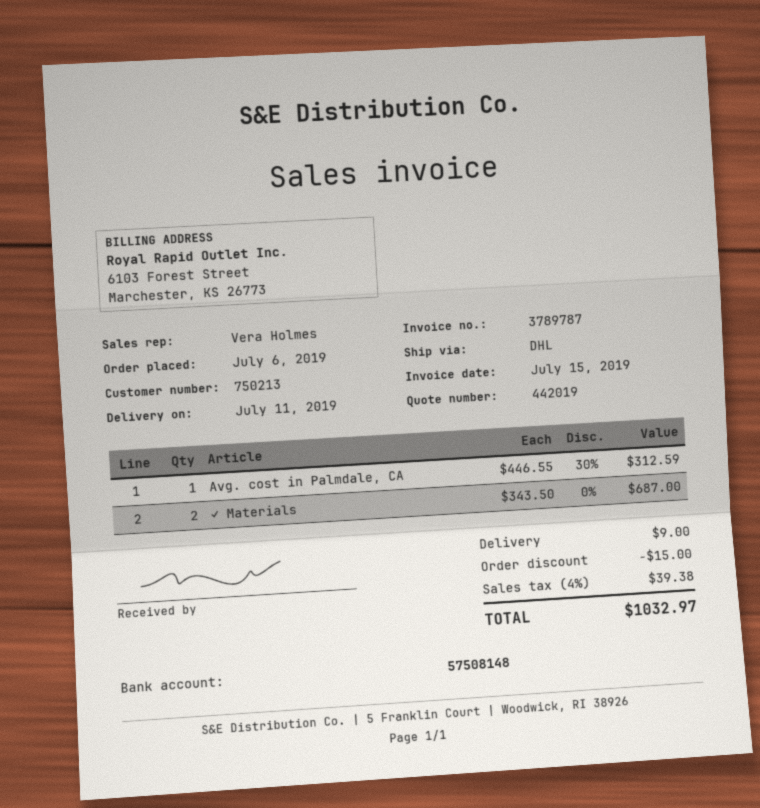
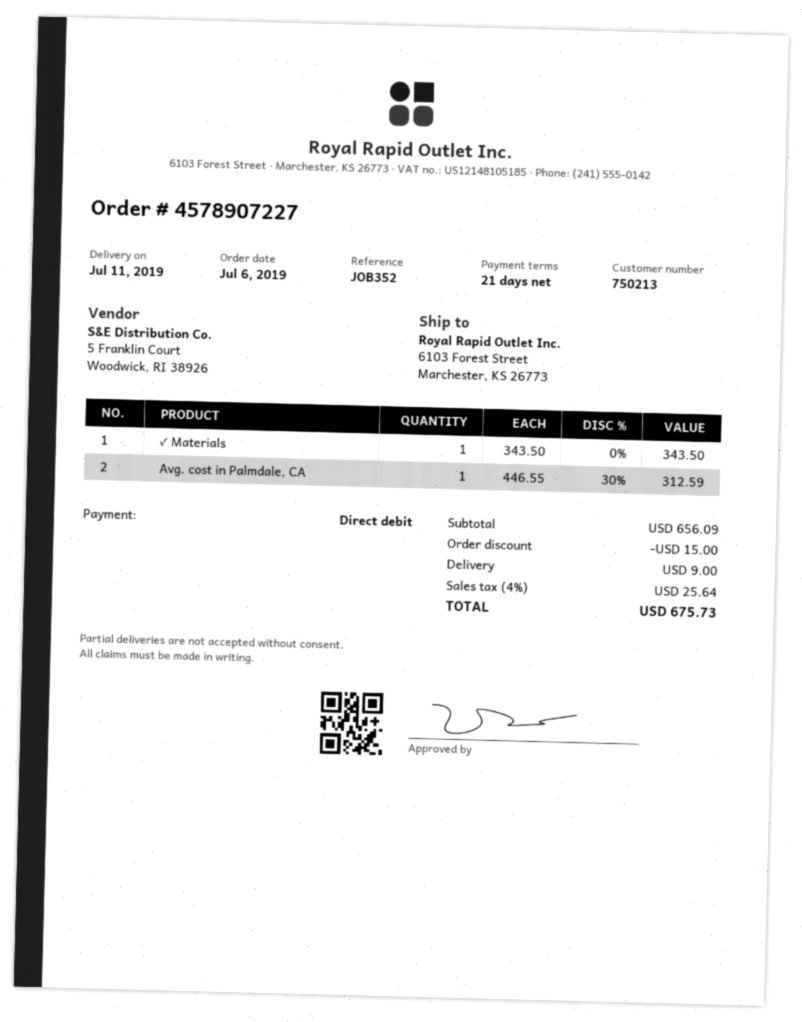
✓ Materials: 2 x 343.50 = 687.00 -> 1 x 343.50 = 343.50
tax: 4% = 39.38 -> 4% = 25.64
total: 1032.97 -> 675.73

